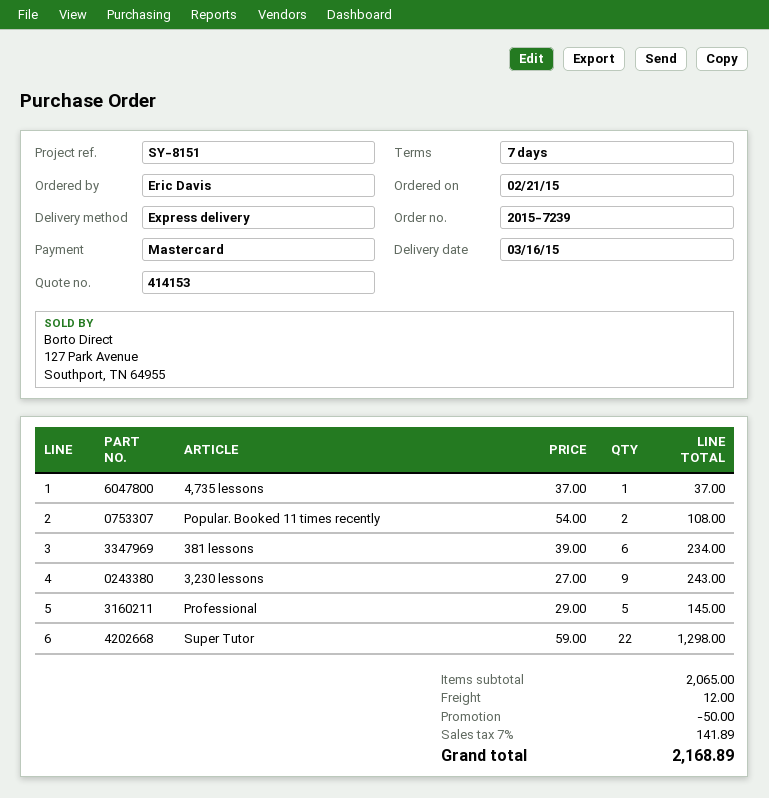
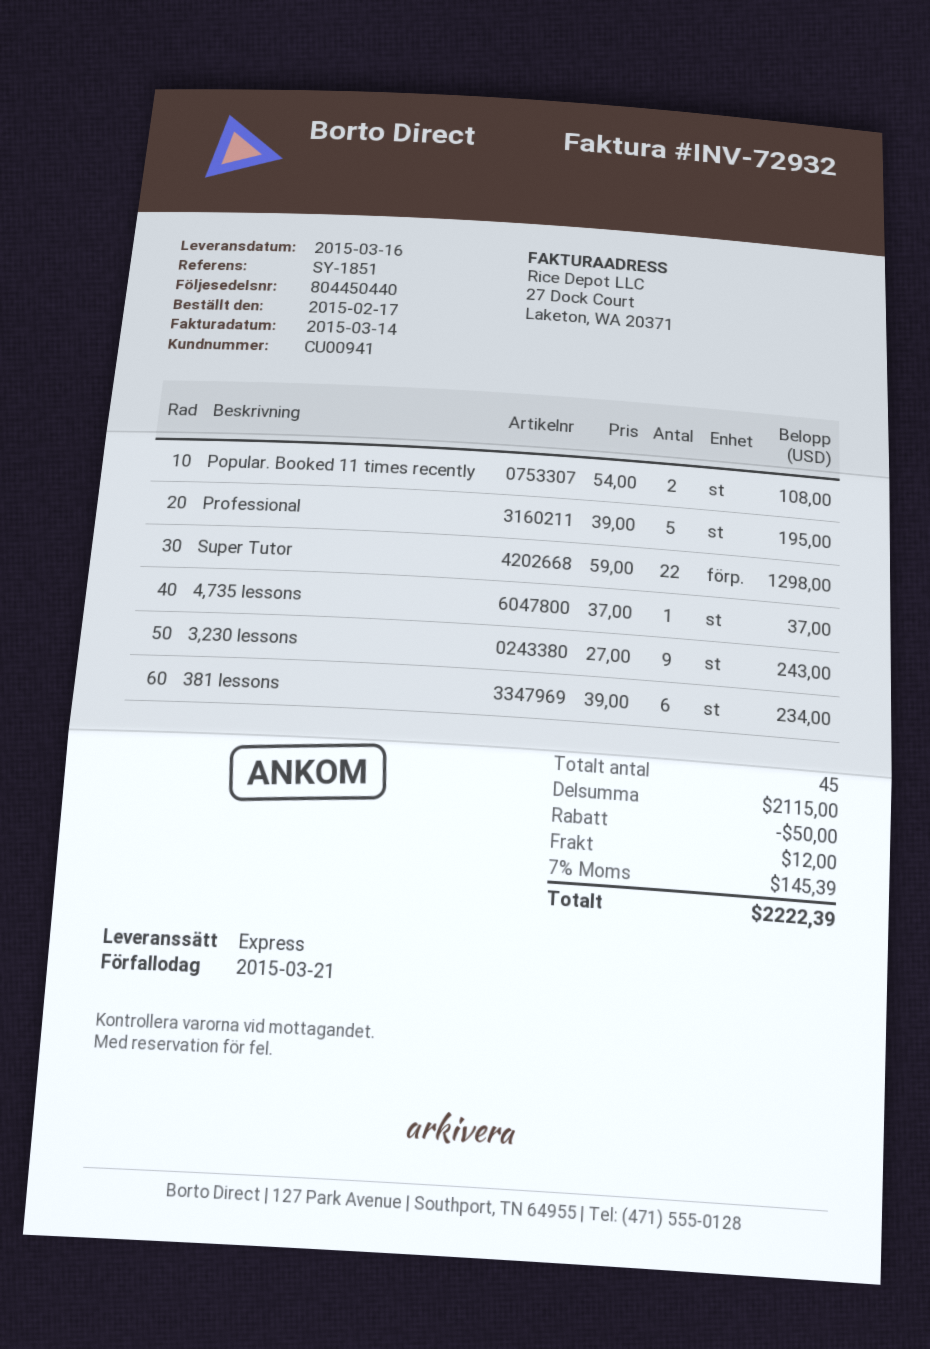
order date: 2015-02-21 -> 2015-02-17
reference: SY-8151 -> SY-1851
Professional: 5 x 29.00 = 145.00 -> 5 x 39.00 = 195.00
subtotal: 2065.00 -> 2115.00
tax: 7% = 141.89 -> 7% = 145.39
total: 2168.89 -> 2222.39

